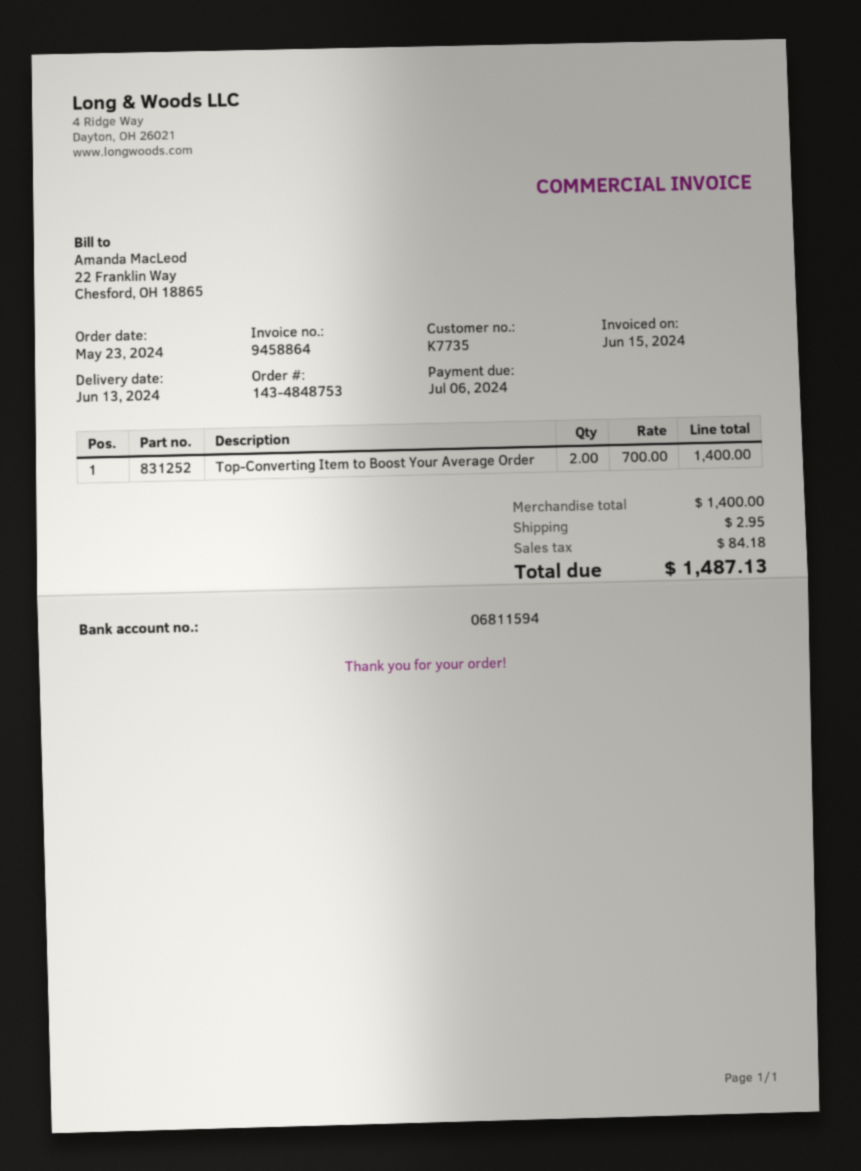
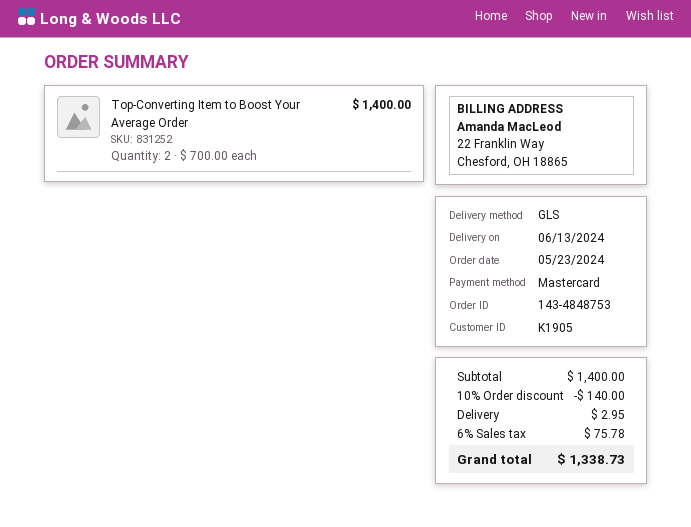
customer number: K7735 -> K1905
discount: none -> 10% = 140.00
tax: 84.18 -> 75.78
total: 1487.13 -> 1338.73

